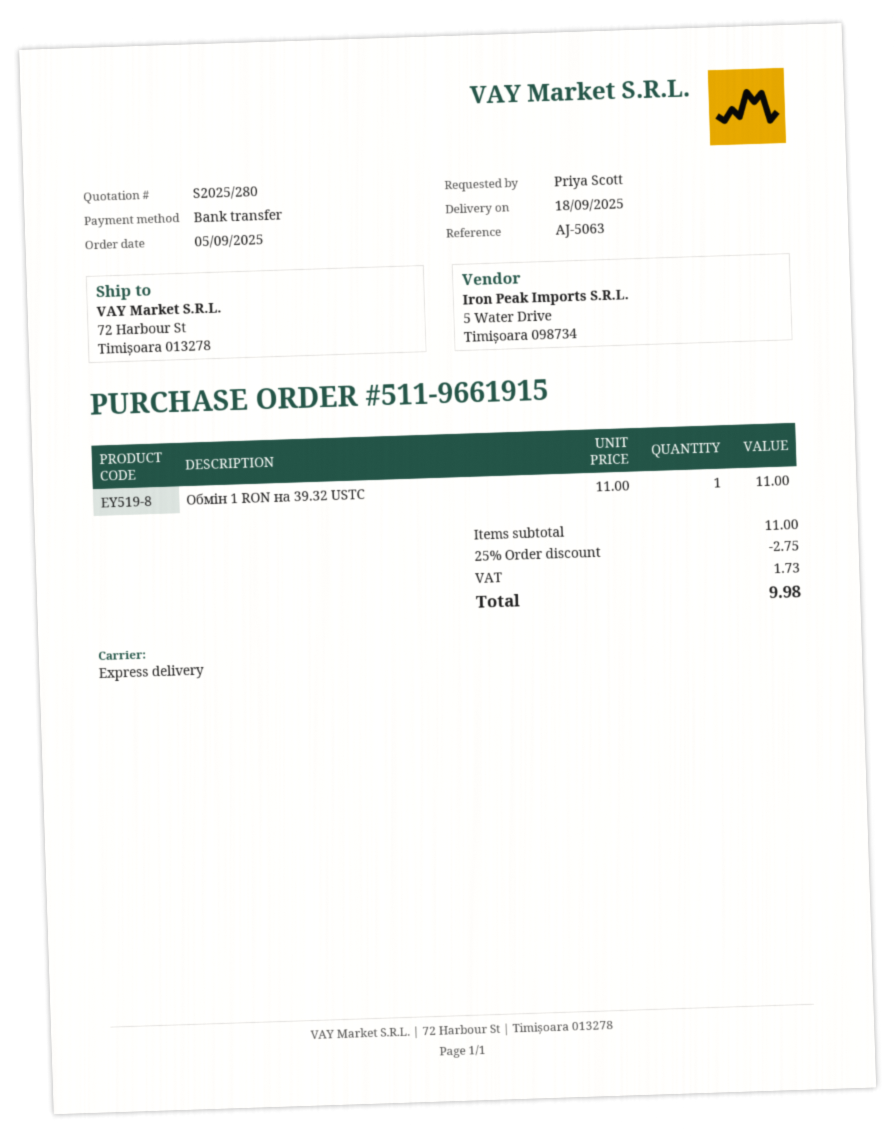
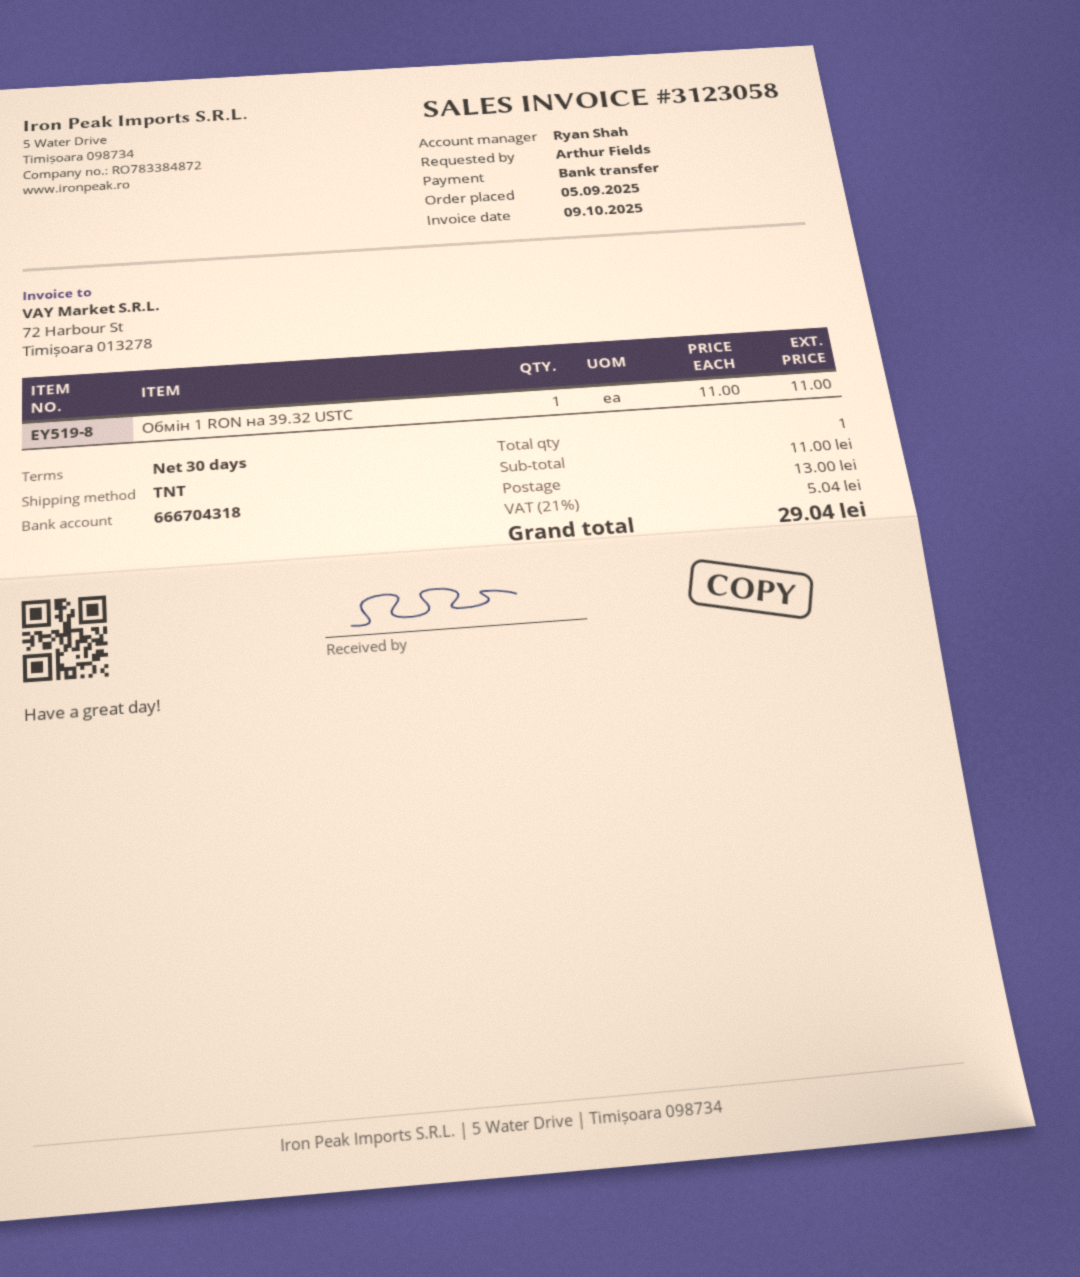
ordered by: Priya Scott -> Arthur Fields
shipping method: express -> TNT
discount: 25% = 2.75 -> none
shipping: none -> 13.00
tax: 1.73 -> 5.04
total: 9.98 -> 29.04

